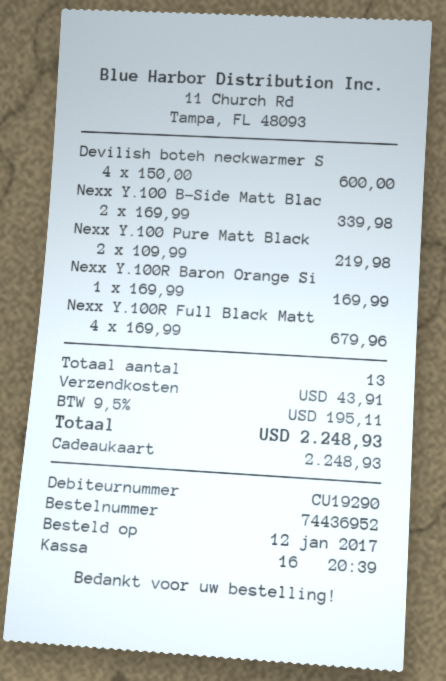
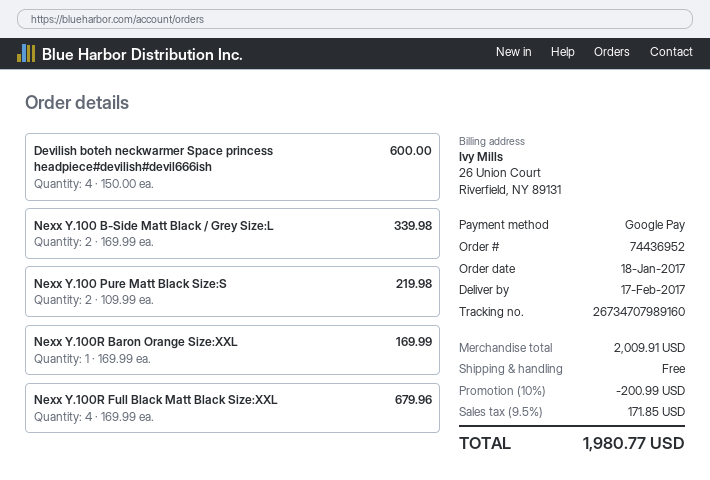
order date: 2017-01-12 -> 2017-01-18
payment method: gift card -> Google Pay
discount: none -> 10% = 200.99
shipping: 43.91 -> 0.00
tax: 9.5% = 195.11 -> 9.5% = 171.85
total: 2248.93 -> 1980.77

